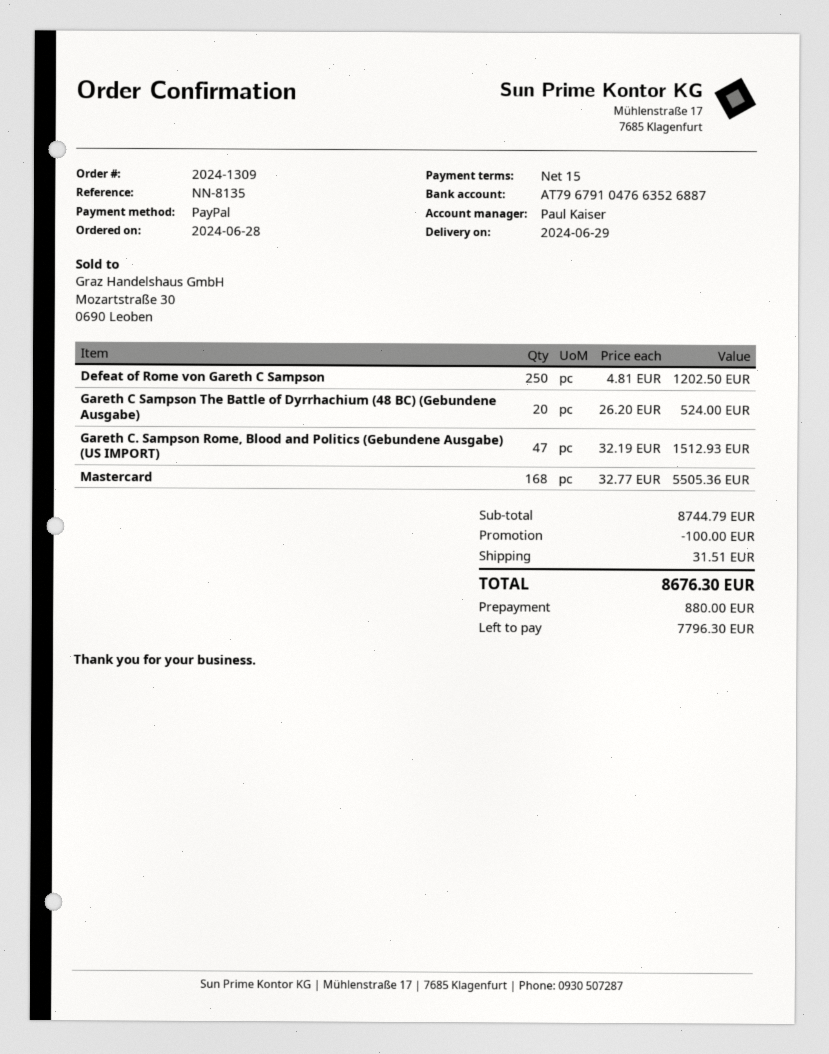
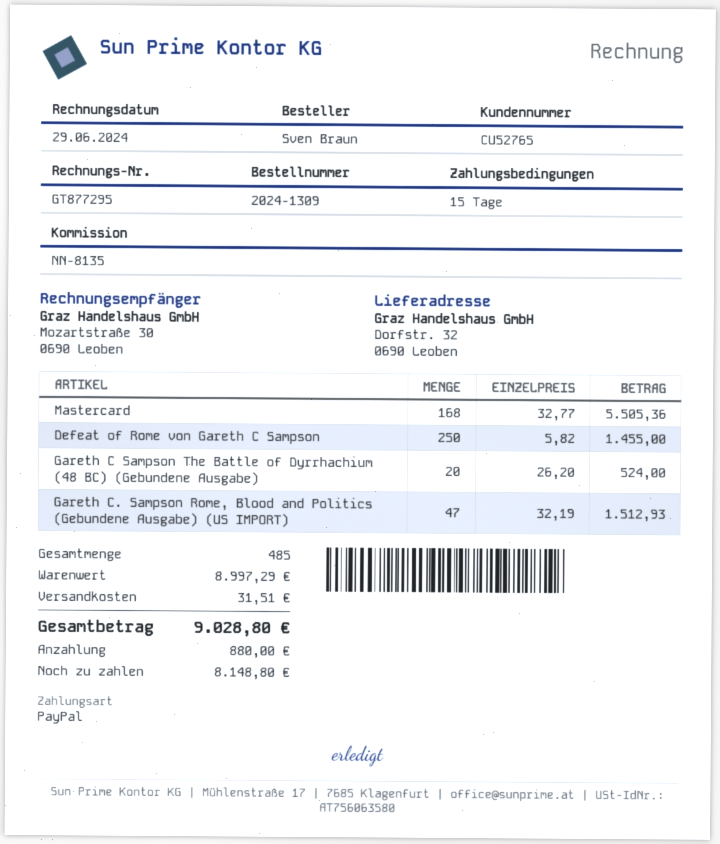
Defeat of Rome von Gareth C Sampson: 250 x 4.81 = 1202.50 -> 250 x 5.82 = 1455.00
subtotal: 8744.79 -> 8997.29
discount: 100.00 -> none
total: 8676.30 -> 9028.80
balance: 7796.30 -> 8148.80

